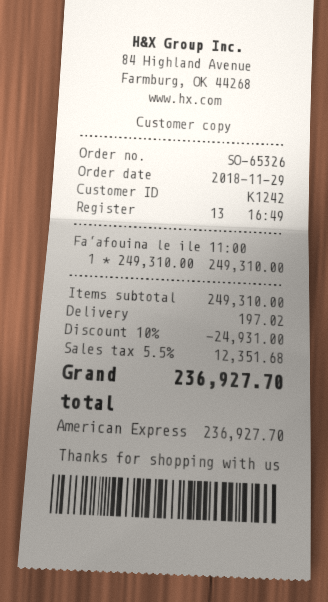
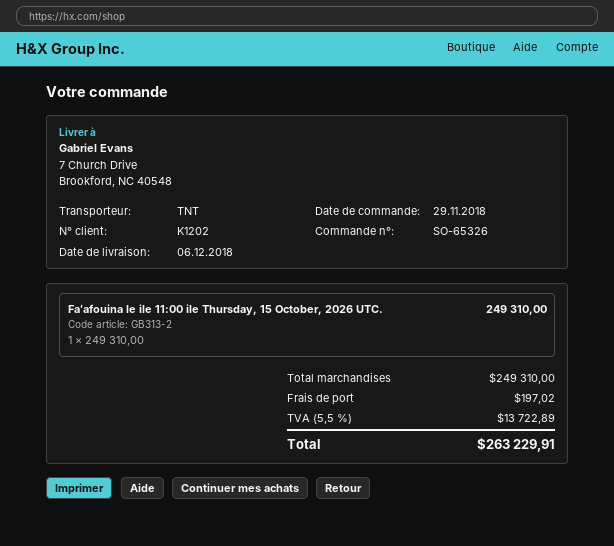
customer number: K1242 -> K1202
discount: 10% = 24931.00 -> none
tax: 5.5% = 12351.68 -> 5.5% = 13722.89
total: 236927.70 -> 263229.91

